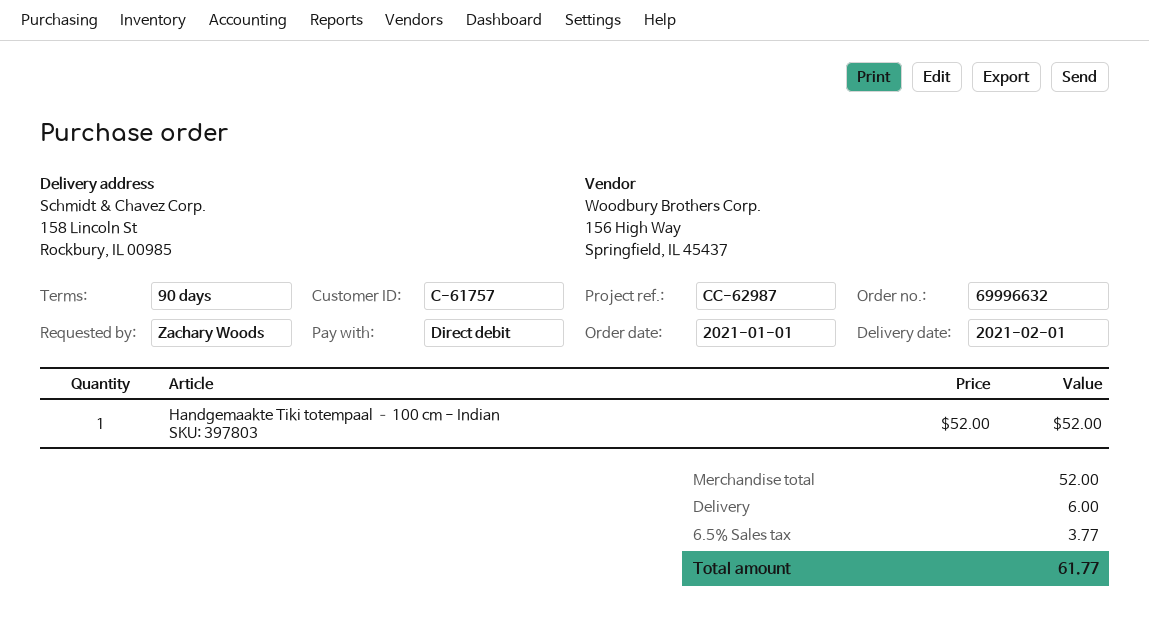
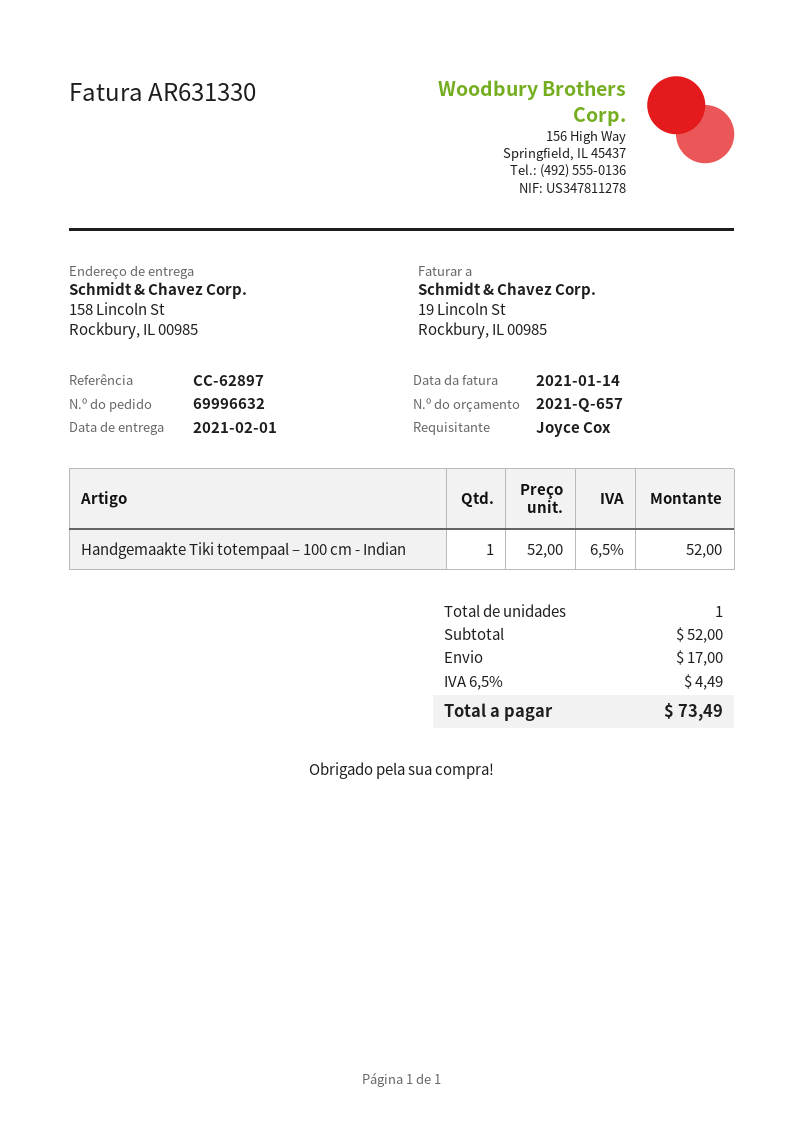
reference: CC-62987 -> CC-62897
ordered by: Zachary Woods -> Joyce Cox
shipping: 6.00 -> 17.00
tax: 6.5% = 3.77 -> 6.5% = 4.49
total: 61.77 -> 73.49

